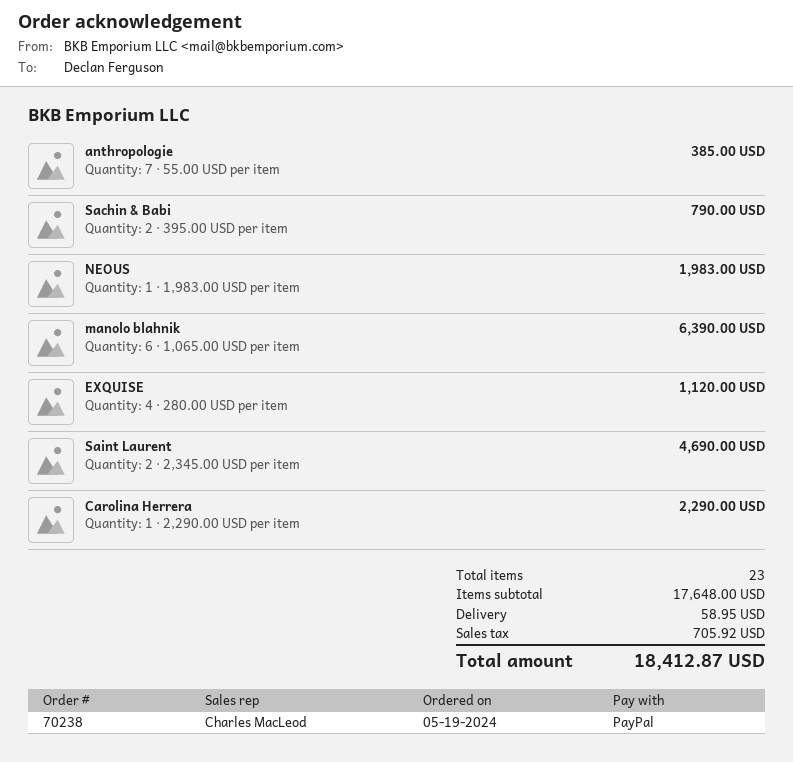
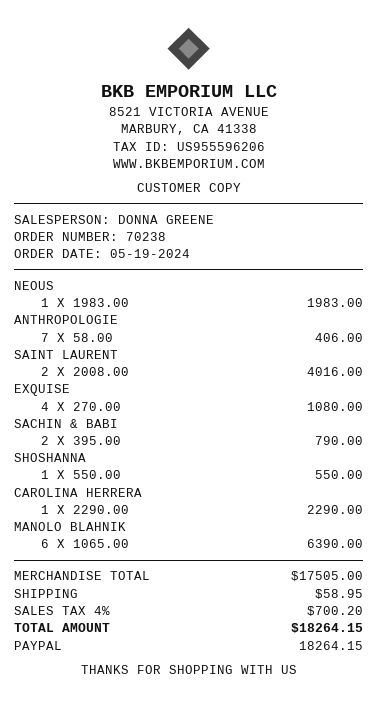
sales rep: Charles MacLeod -> DONNA GREENE
anthropologie: 7 x 55.00 = 385.00 -> 7 x 58.00 = 406.00
EXQUISE: 4 x 280.00 = 1120.00 -> 4 x 270.00 = 1080.00
Saint Laurent: 2 x 2345.00 = 4690.00 -> 2 x 2008.00 = 4016.00
SHOSHANNA: none -> 1 x 550.00 = 550.00
subtotal: 17648.00 -> 17505.00
tax: 705.92 -> 700.20
total: 18412.87 -> 18264.15

